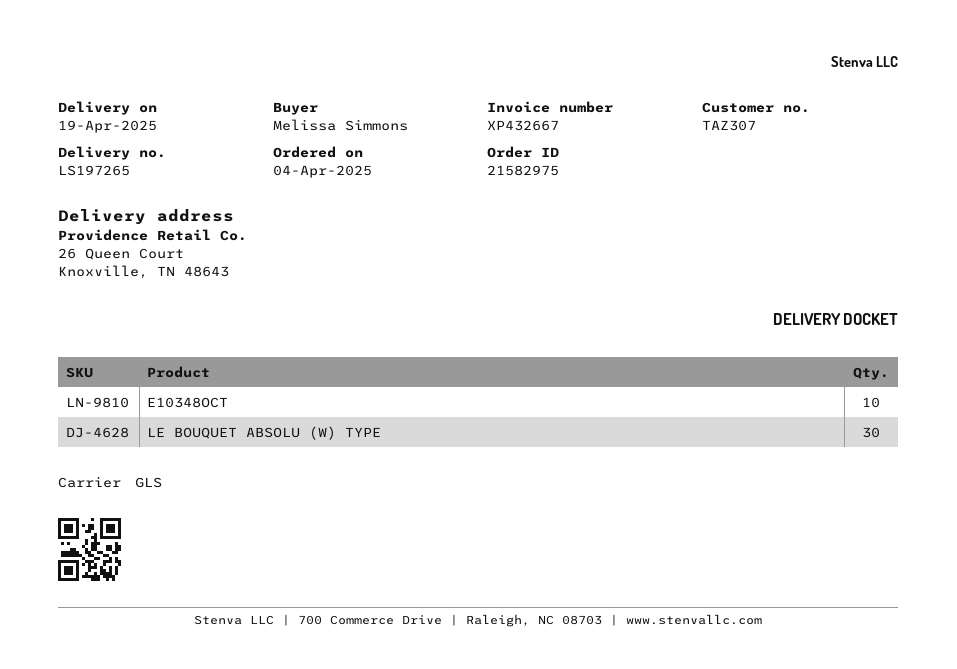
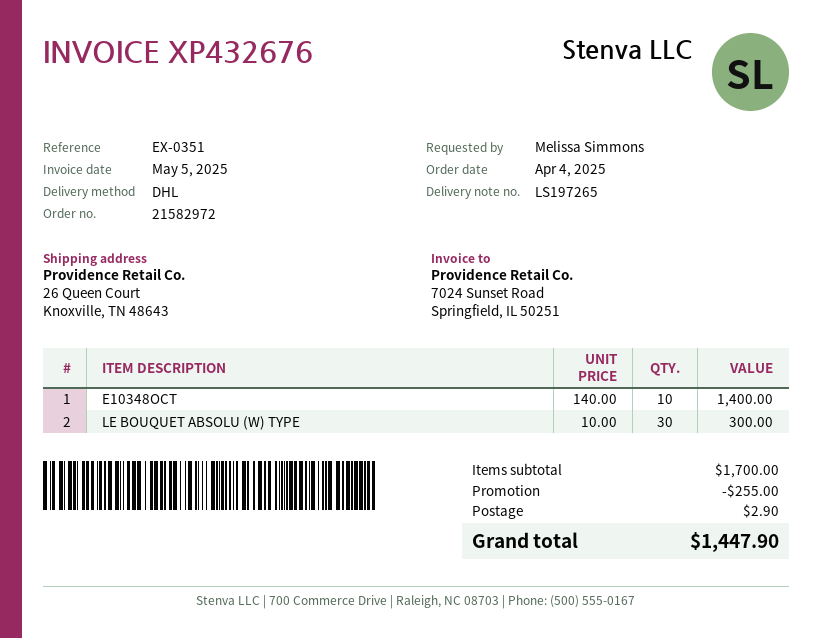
order number: 21582975 -> 21582972
invoice number: XP432667 -> XP432676
shipping method: GLS -> DHL

